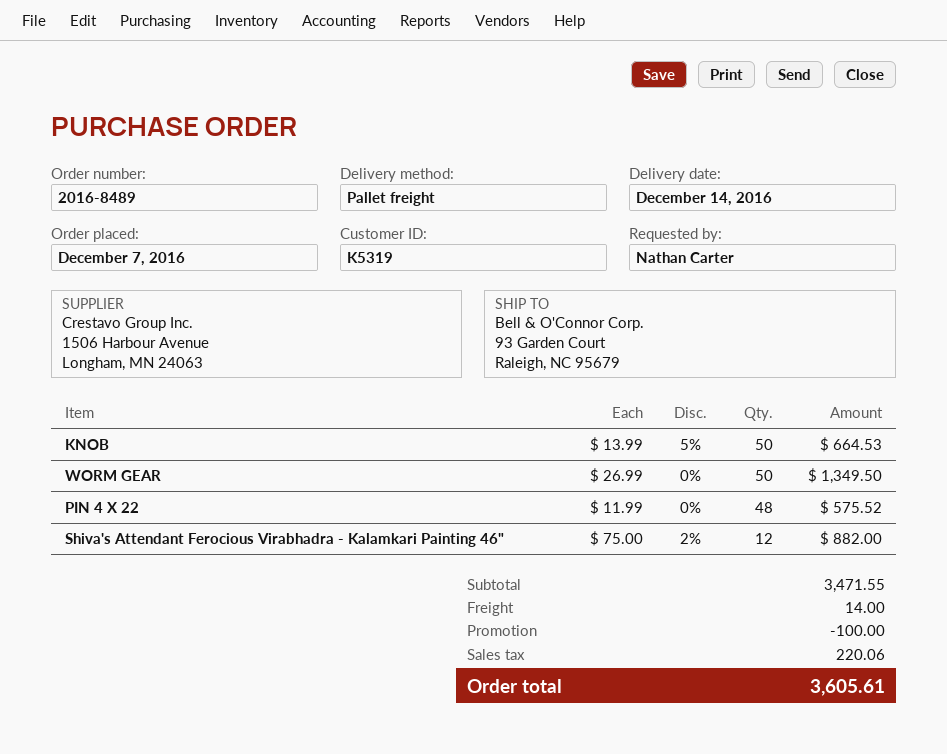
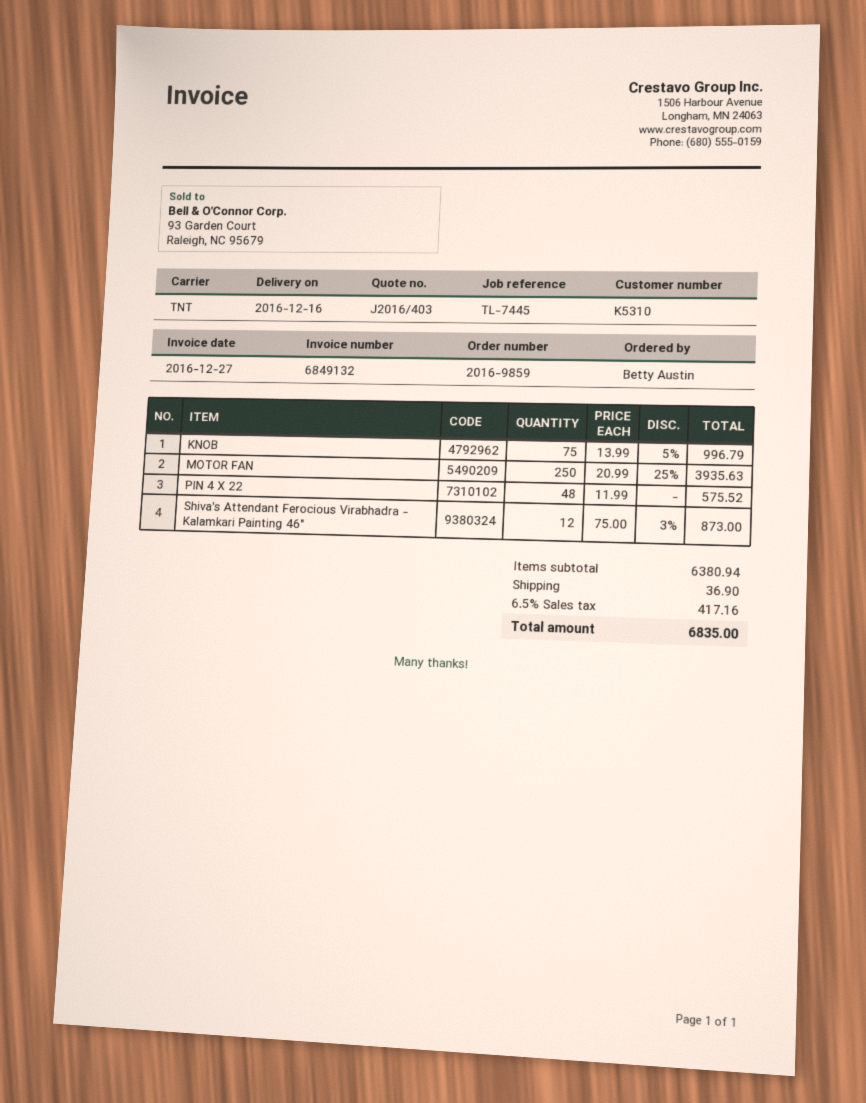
order number: 2016-8489 -> 2016-9859
delivery date: 2016-12-14 -> 2016-12-16
customer number: K5319 -> K5310
ordered by: Nathan Carter -> Betty Austin
shipping method: pallet freight -> TNT
KNOB: 50 x 13.99 - 5% = 664.53 -> 75 x 13.99 - 5% = 996.79
WORM GEAR: 50 x 26.99 = 1349.50 -> none
Shiva's Attendant Ferocious Virabhadra - Kalamkari Painting 46": 12 x 75.00 - 2% = 882.00 -> 12 x 75.00 - 3% = 873.00
MOTOR FAN: none -> 250 x 20.99 - 25% = 3935.63
subtotal: 3471.55 -> 6380.94
discount: 100.00 -> none
shipping: 14.00 -> 36.90
tax: 220.06 -> 417.16
total: 3605.61 -> 6835.00

